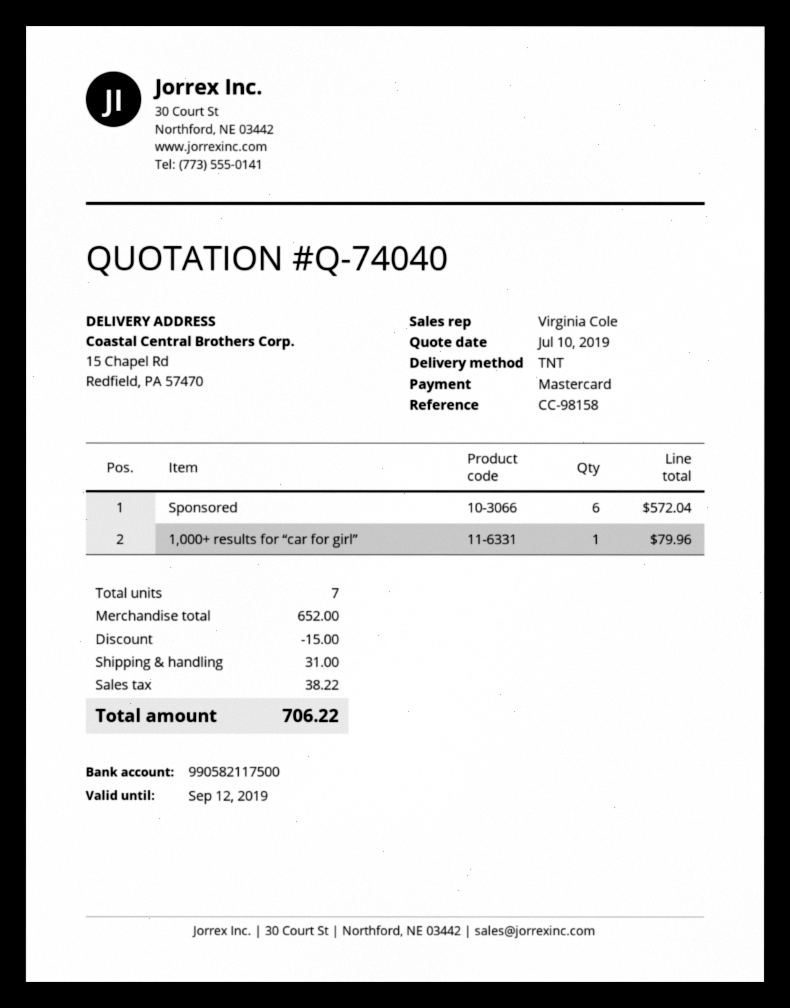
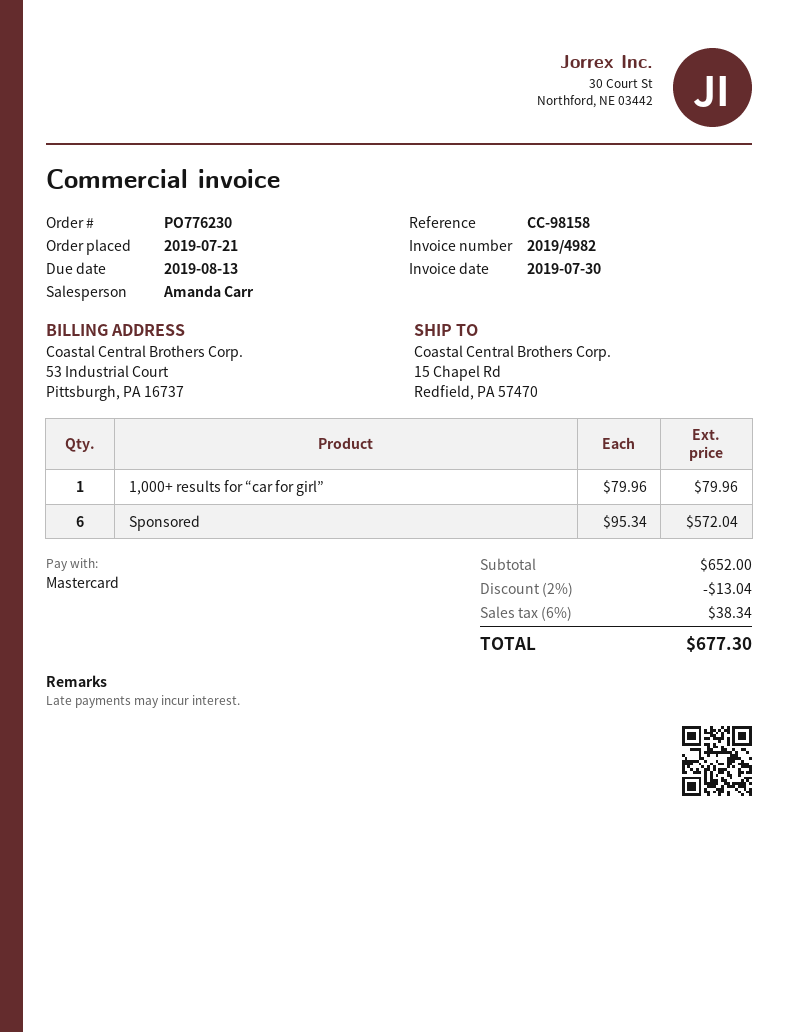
sales rep: Virginia Cole -> Amanda Carr
discount: 15.00 -> 13.04
shipping: 31.00 -> none
tax: 38.22 -> 38.34
total: 706.22 -> 677.30

